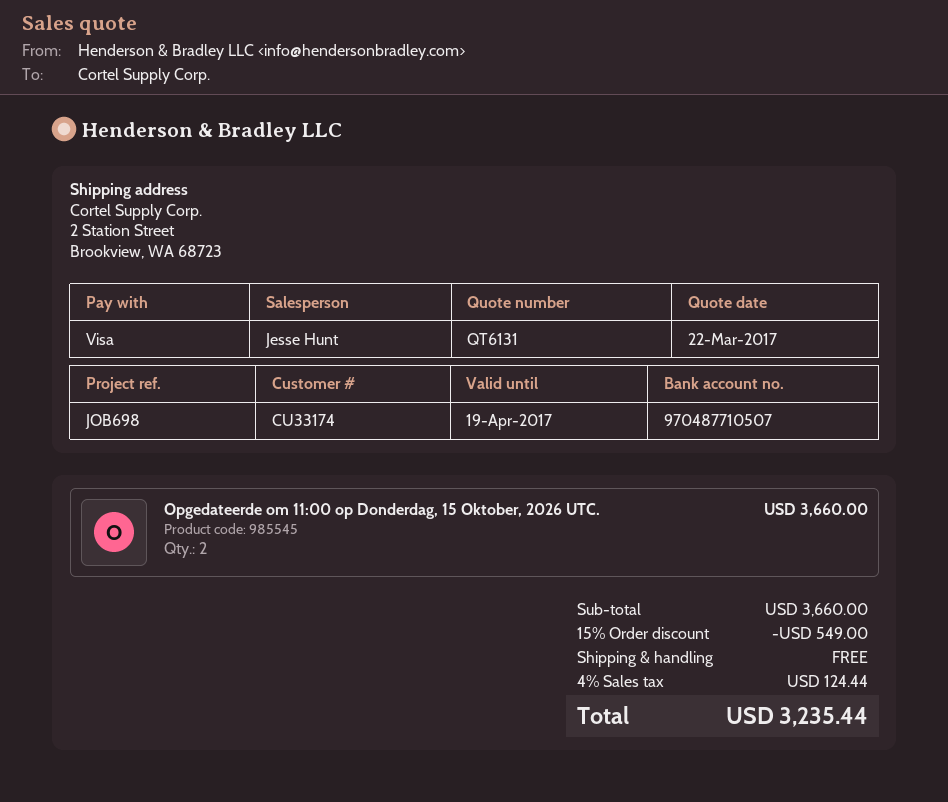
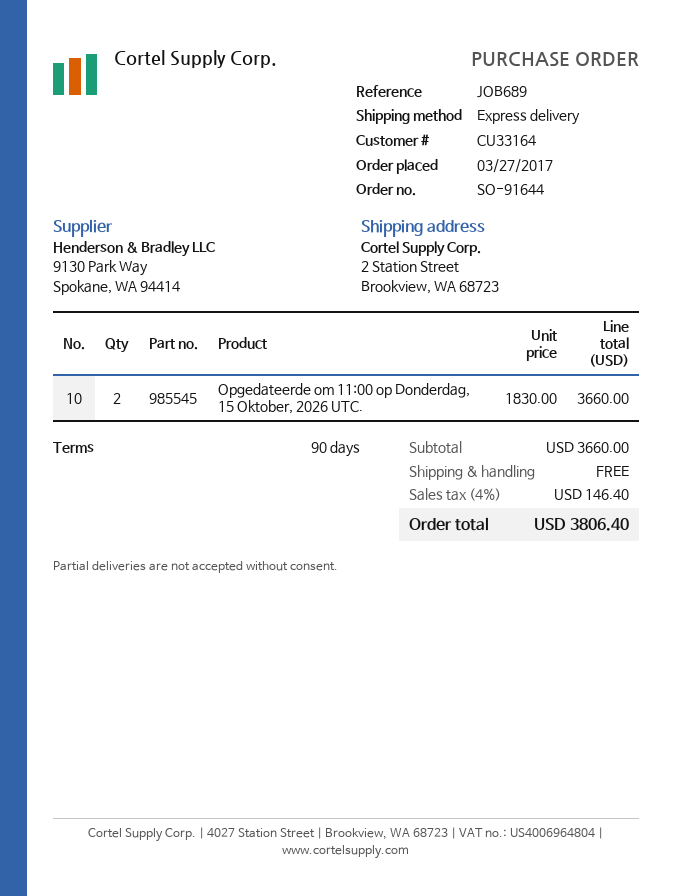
customer number: CU33174 -> CU33164
reference: JOB698 -> JOB689
discount: 15% = 549.00 -> none
tax: 4% = 124.44 -> 4% = 146.40
total: 3235.44 -> 3806.40

